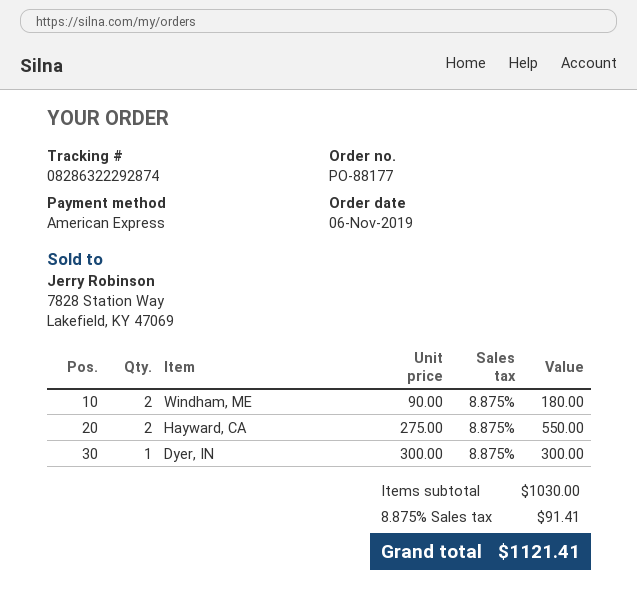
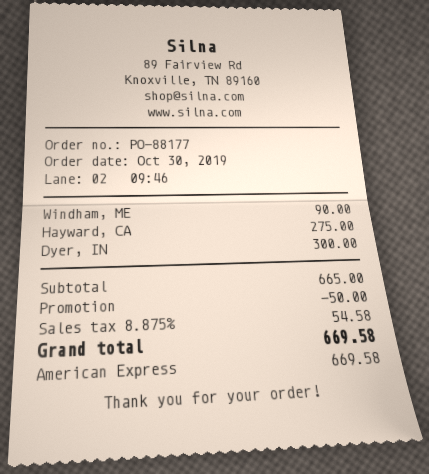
order date: 2019-11-06 -> 2019-10-30
Windham, ME: 2 x 90.00 = 180.00 -> 1 x 90.00 = 90.00
Hayward, CA: 2 x 275.00 = 550.00 -> 1 x 275.00 = 275.00
subtotal: 1030.00 -> 665.00
discount: none -> 50.00
tax: 8.875% = 91.41 -> 8.875% = 54.58
total: 1121.41 -> 669.58

